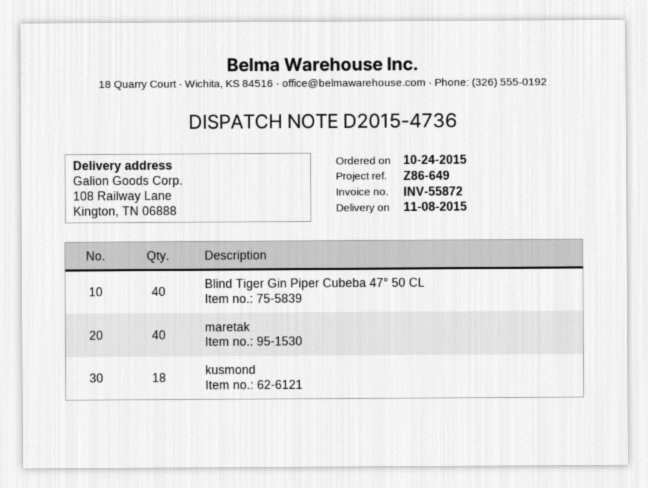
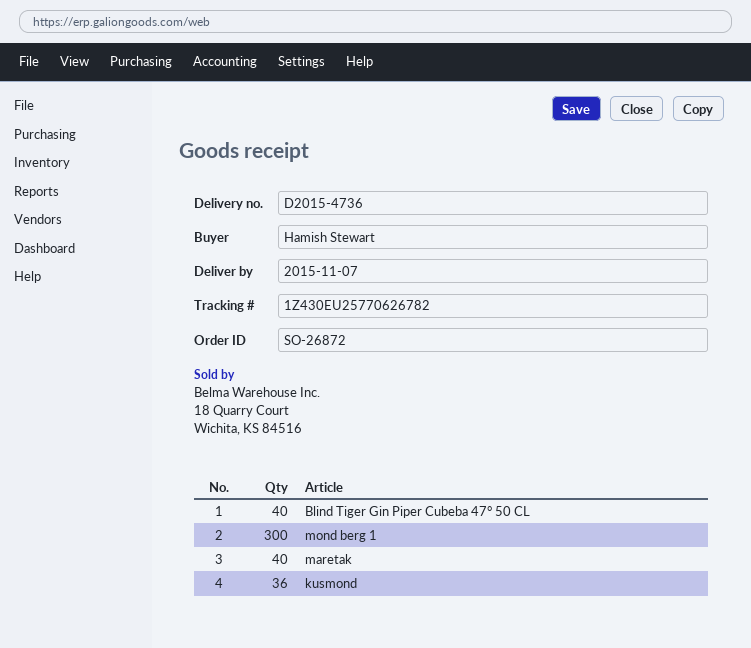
delivery date: 2015-11-08 -> 2015-11-07
kusmond: 18 -> 36
mond berg 1: none -> 300

